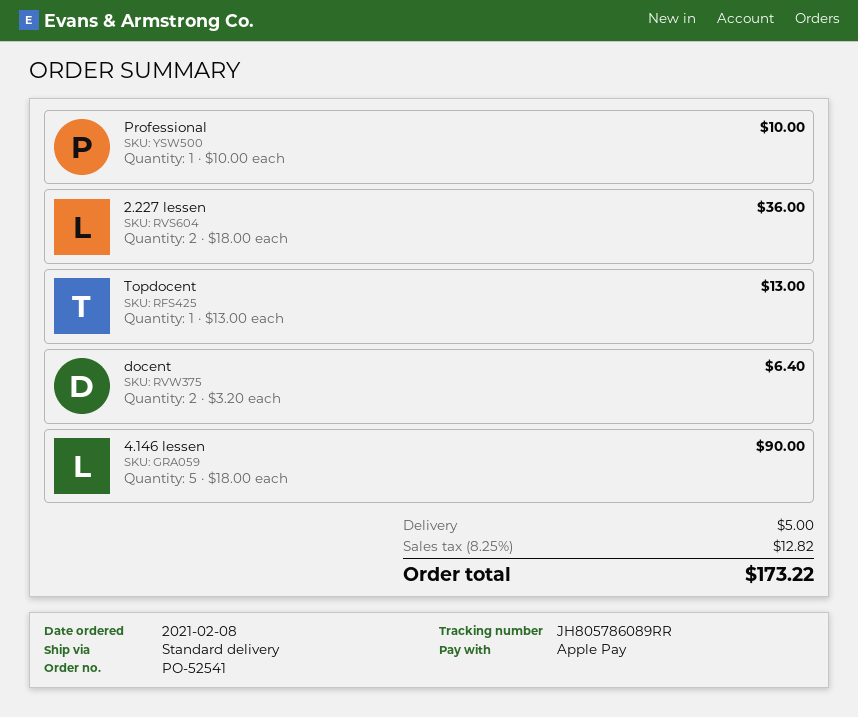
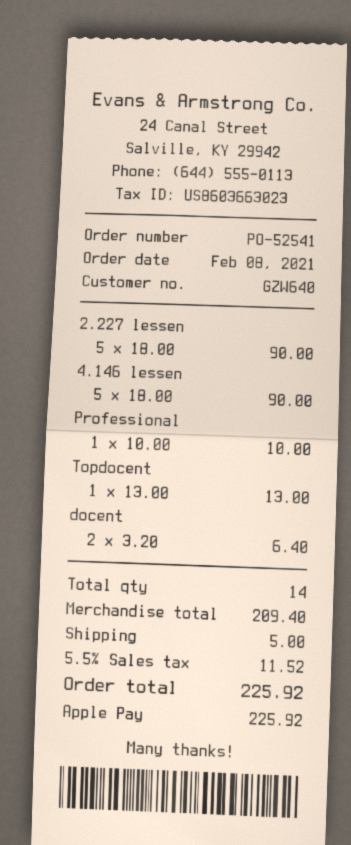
2.227 lessen: 2 x 18.00 = 36.00 -> 5 x 18.00 = 90.00
tax: 8.25% = 12.82 -> 5.5% = 11.52
total: 173.22 -> 225.92

